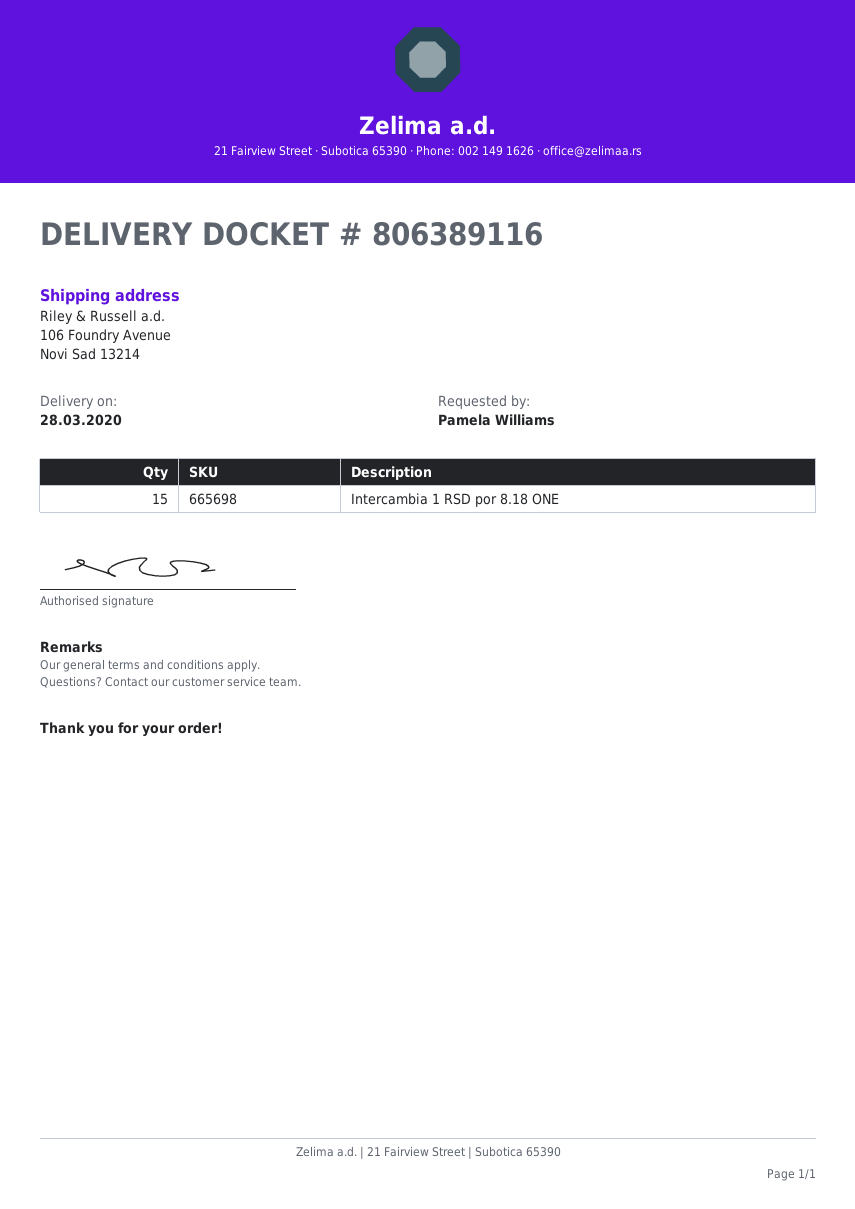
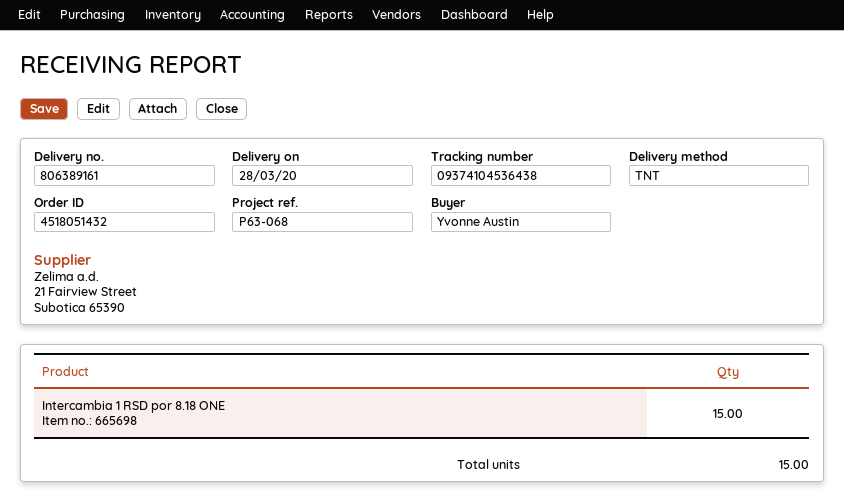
delivery note number: 806389116 -> 806389161
ordered by: Pamela Williams -> Yvonne Austin

